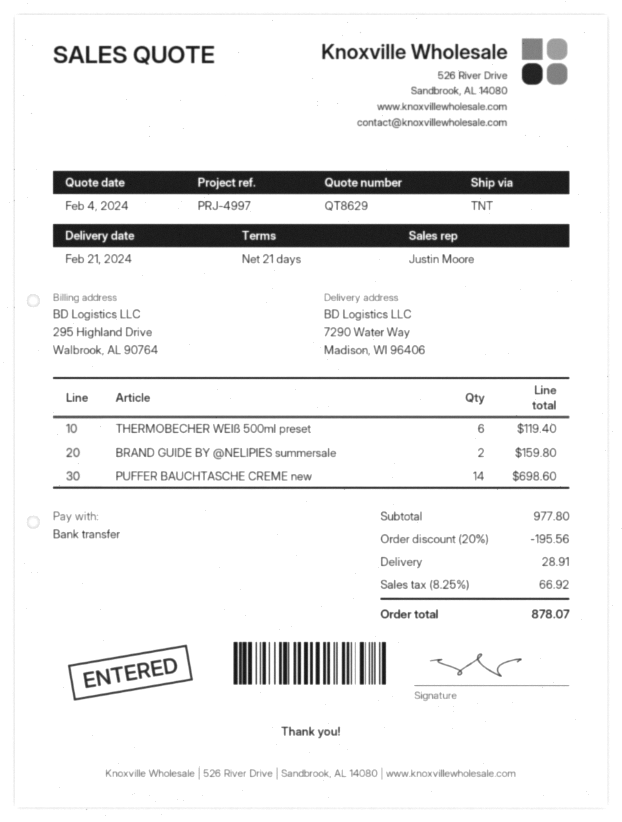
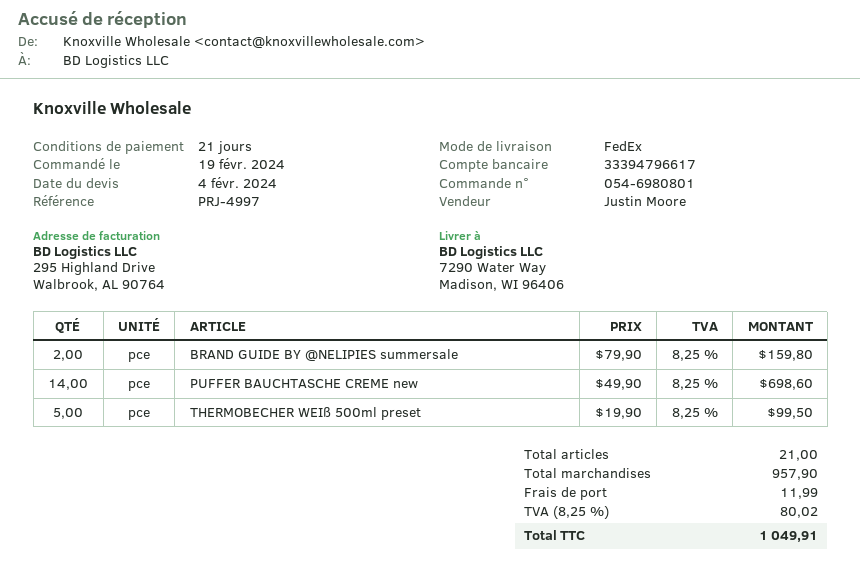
shipping method: TNT -> FedEx
THERMOBECHER WEIß 500ml preset: 6 for 119.40 -> 5 for 99.50
subtotal: 977.80 -> 957.90
discount: 20% = 195.56 -> none
shipping: 28.91 -> 11.99
tax: 8.25% = 66.92 -> 8.25% = 80.02
total: 878.07 -> 1049.91

